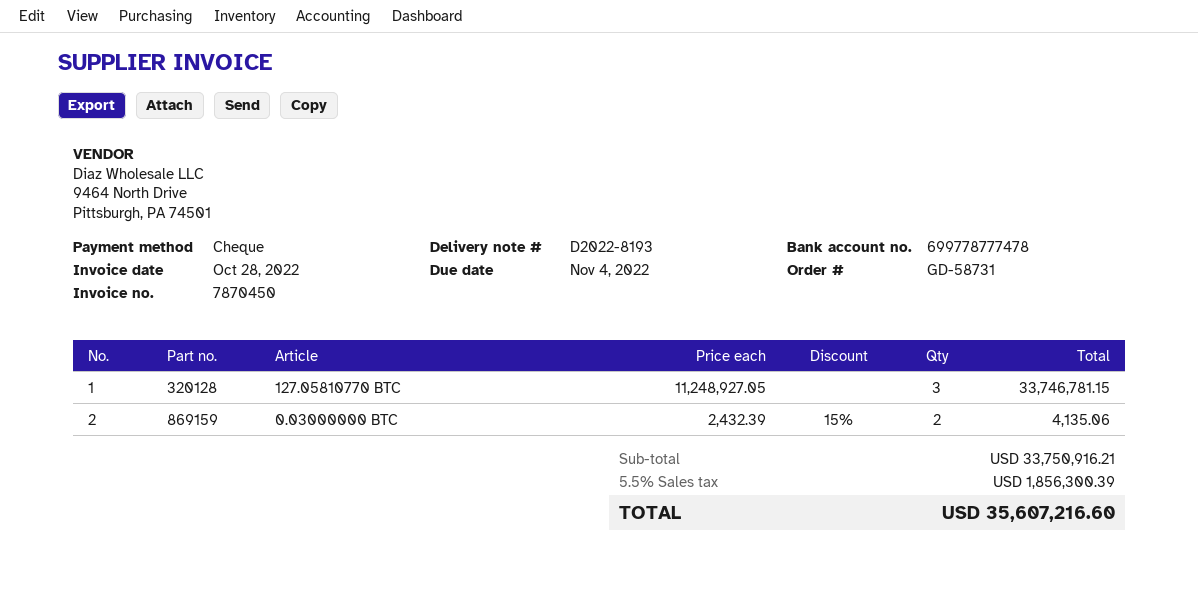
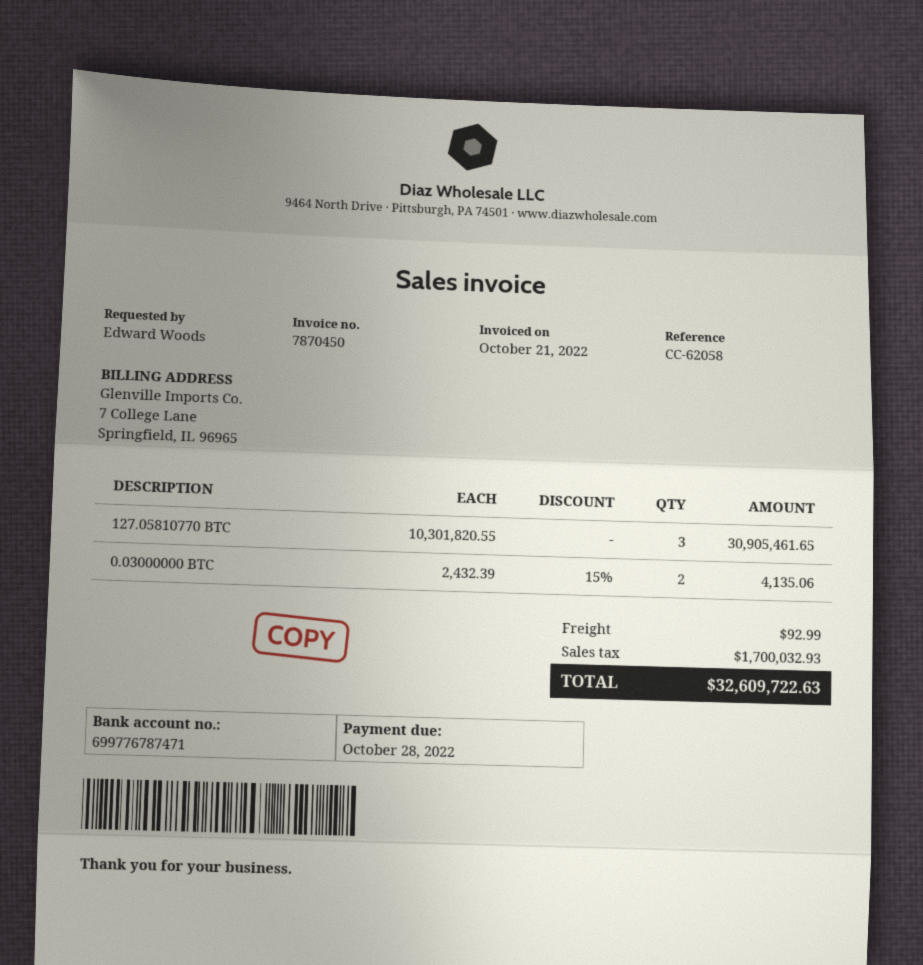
invoice date: 2022-10-28 -> 2022-10-21
due date: 2022-11-04 -> 2022-10-28
bank account: 699778777478 -> 699776787471
127.05810770 BTC: 3 x 11248927.05 = 33746781.15 -> 3 x 10301820.55 = 30905461.65
shipping: none -> 92.99
tax: 1856300.39 -> 1700032.93
total: 35607216.60 -> 32609722.63

